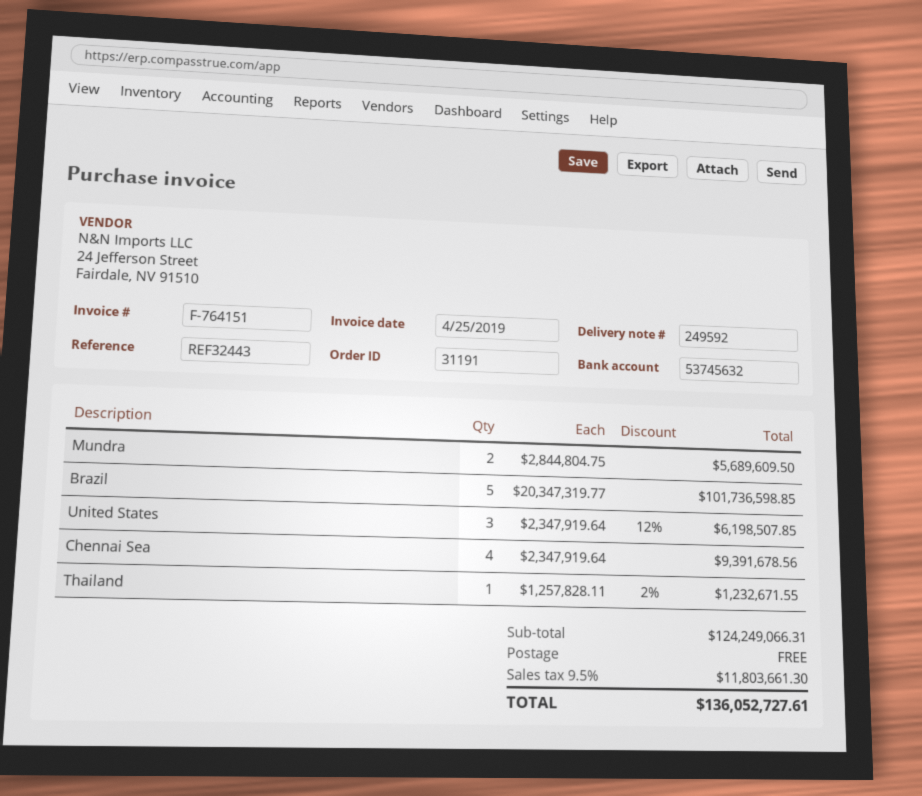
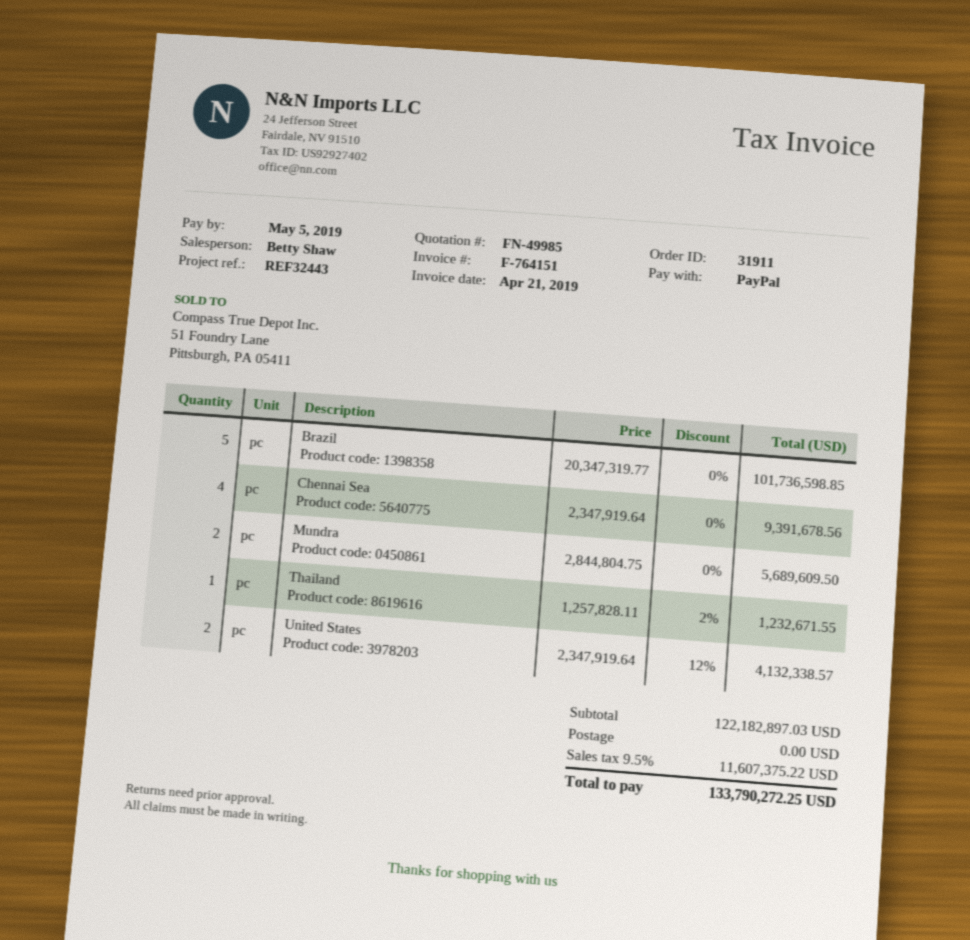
order number: 31191 -> 31911
invoice date: 2019-04-25 -> 2019-04-21
United States: 3 x 2347919.64 - 12% = 6198507.85 -> 2 x 2347919.64 - 12% = 4132338.57
subtotal: 124249066.31 -> 122182897.03
tax: 9.5% = 11803661.30 -> 9.5% = 11607375.22
total: 136052727.61 -> 133790272.25

